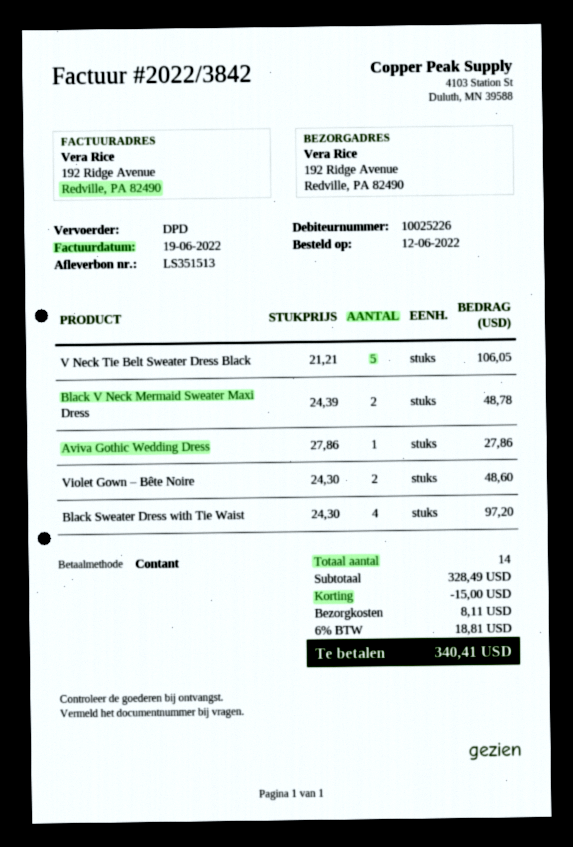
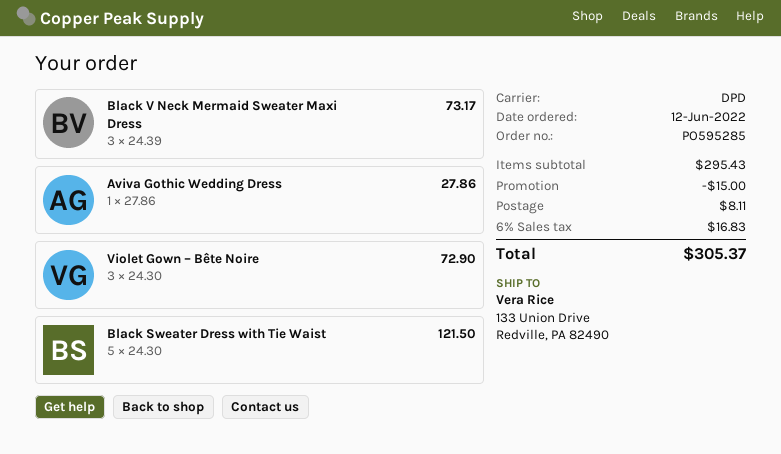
ship to: 192 Ridge Avenue, Redville, PA 82490 -> 133 Union Drive, Redville, PA 82490
V Neck Tie Belt Sweater Dress Black: 5 x 21.21 = 106.05 -> none
Black V Neck Mermaid Sweater Maxi Dress: 2 x 24.39 = 48.78 -> 3 x 24.39 = 73.17
Violet Gown – Bête Noire: 2 x 24.30 = 48.60 -> 3 x 24.30 = 72.90
Black Sweater Dress with Tie Waist: 4 x 24.30 = 97.20 -> 5 x 24.30 = 121.50
subtotal: 328.49 -> 295.43
tax: 6% = 18.81 -> 6% = 16.83
total: 340.41 -> 305.37

